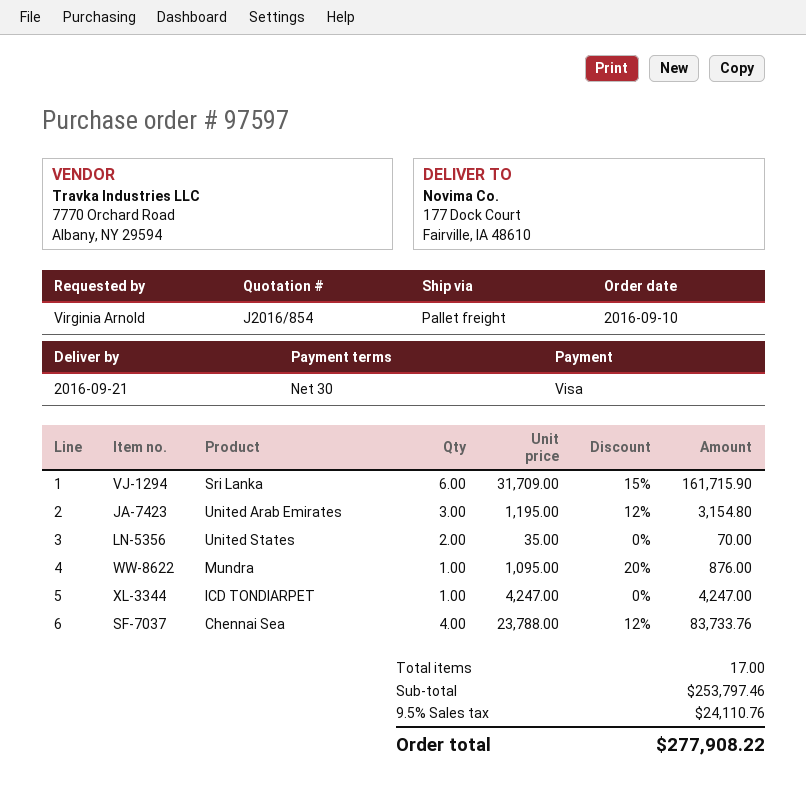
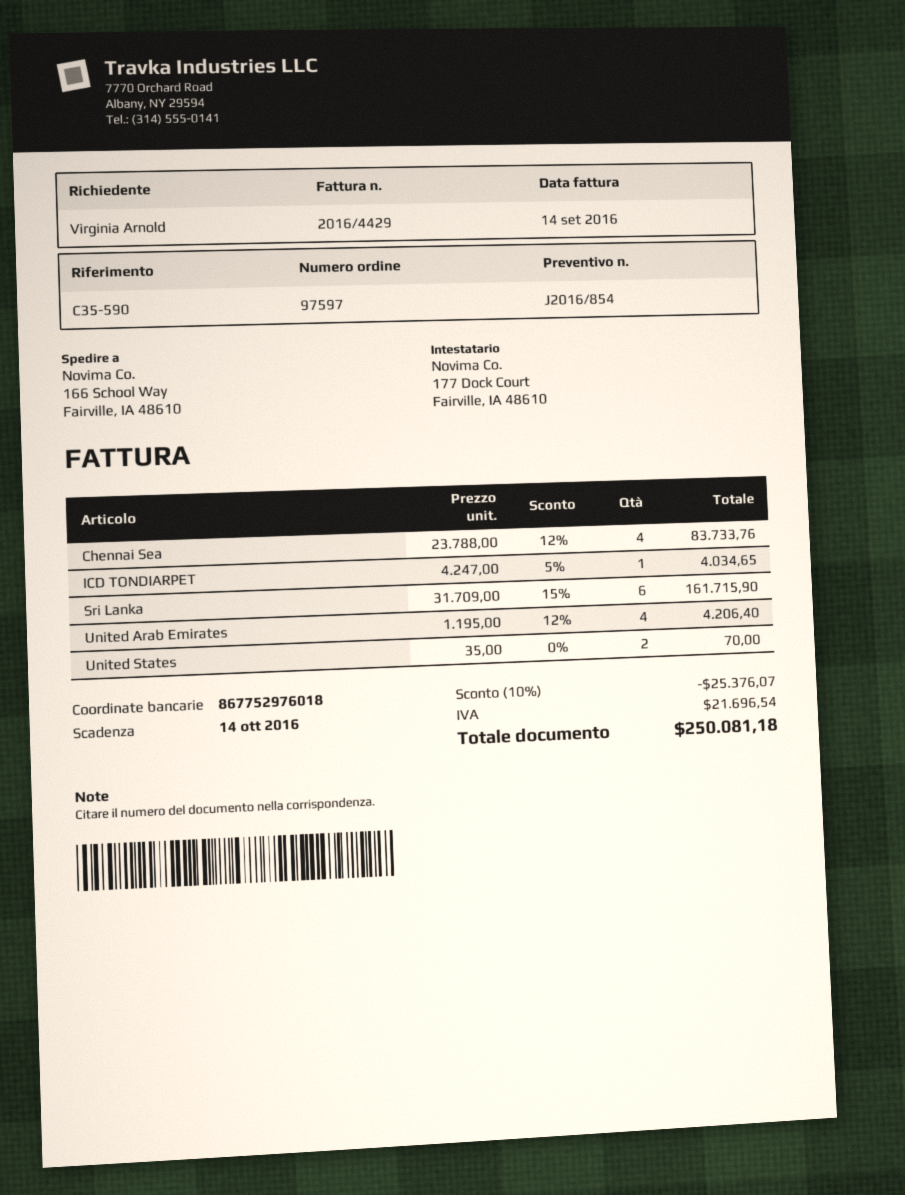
ship to: 177 Dock Court, Fairville, IA 48610 -> 166 School Way, Fairville, IA 48610
United Arab Emirates: 3 x 1195.00 - 12% = 3154.80 -> 4 x 1195.00 - 12% = 4206.40
Mundra: 1 x 1095.00 - 20% = 876.00 -> none
ICD TONDIARPET: 1 x 4247.00 = 4247.00 -> 1 x 4247.00 - 5% = 4034.65
discount: none -> 10% = 25376.07
tax: 24110.76 -> 21696.54
total: 277908.22 -> 250081.18

